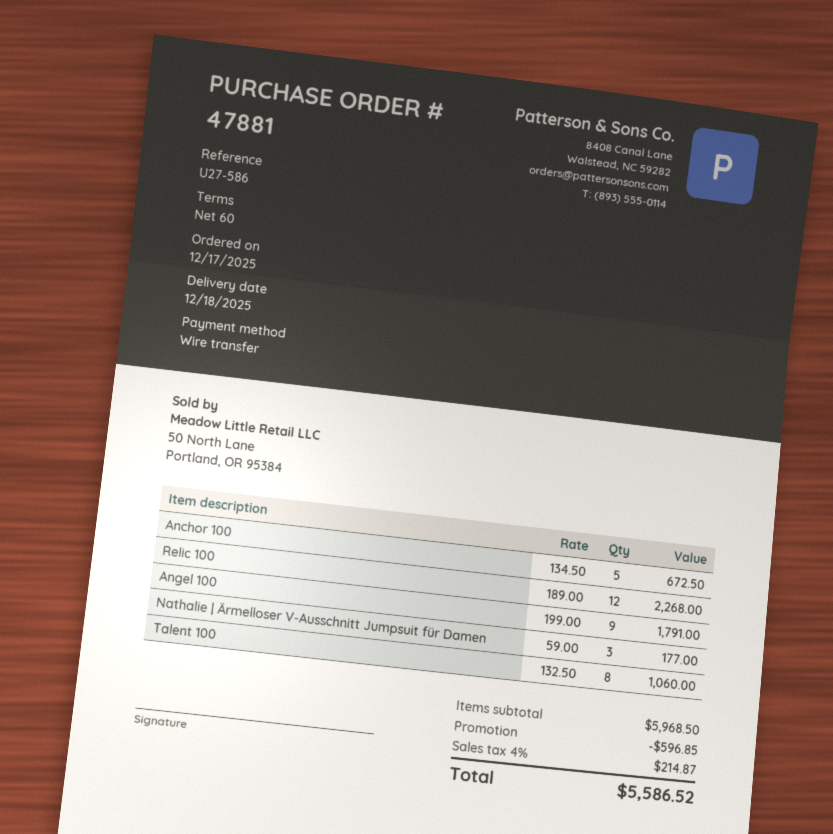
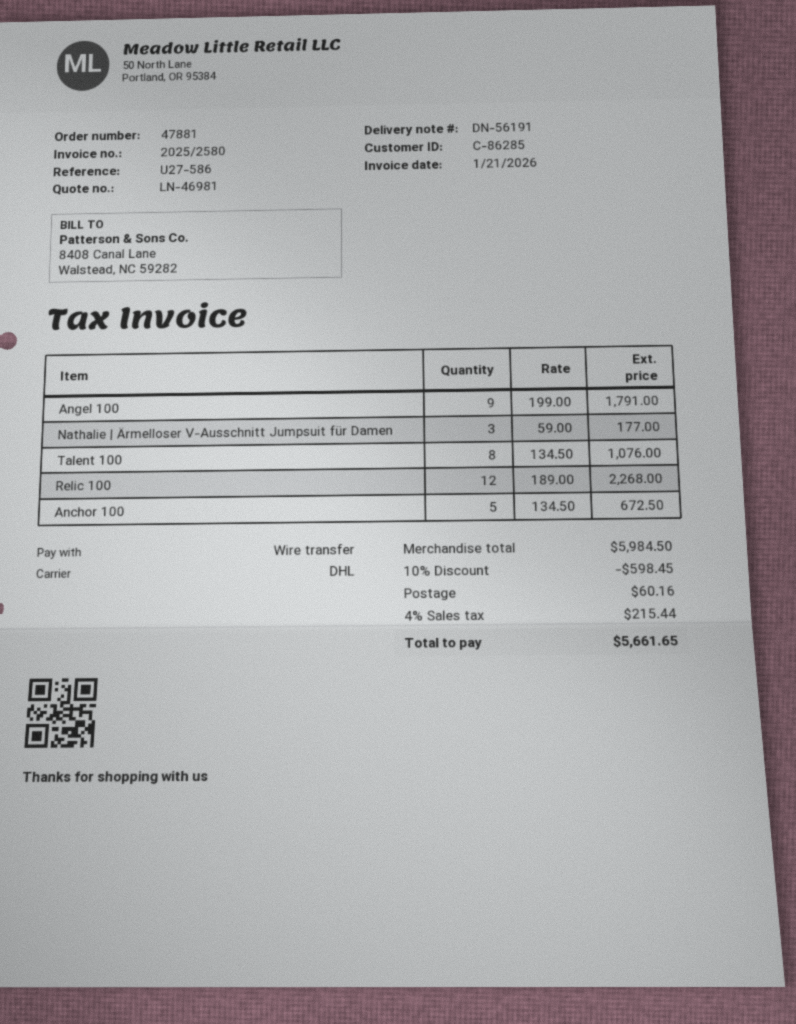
Talent 100: 8 x 132.50 = 1060.00 -> 8 x 134.50 = 1076.00
subtotal: 5968.50 -> 5984.50
discount: 596.85 -> 598.45
shipping: none -> 60.16
tax: 4% = 214.87 -> 4% = 215.44
total: 5586.52 -> 5661.65

